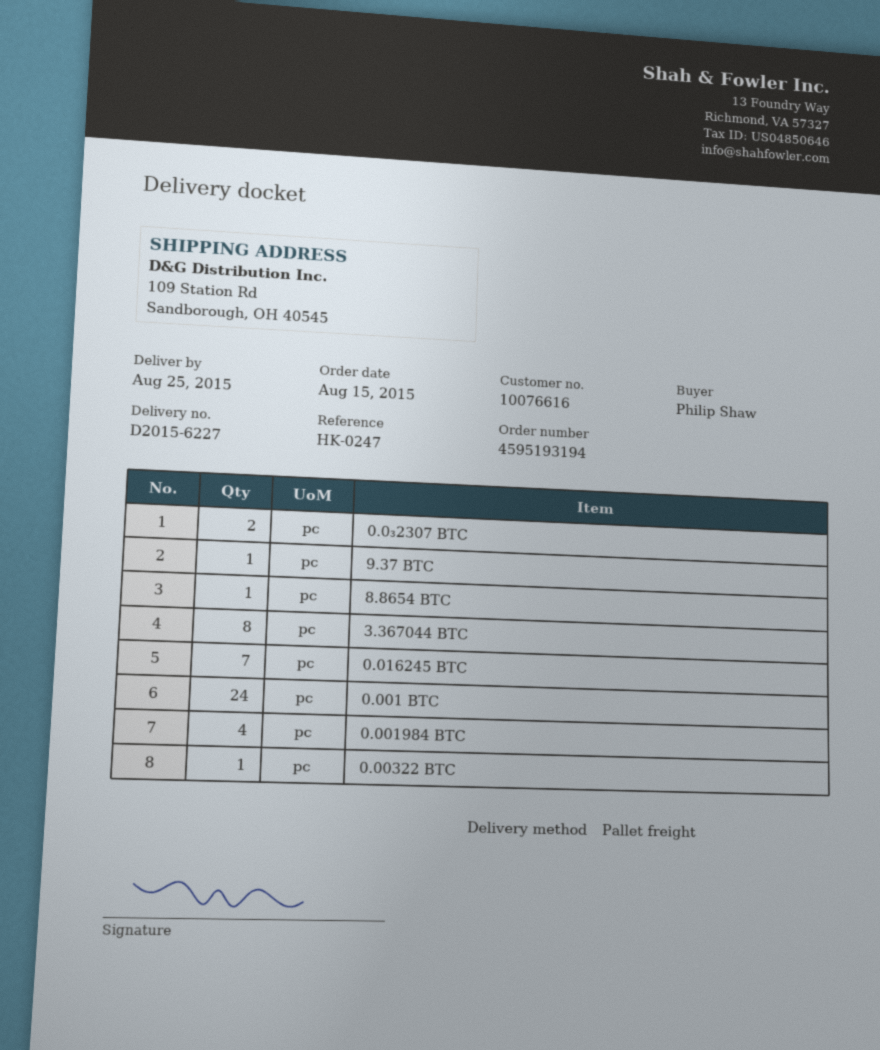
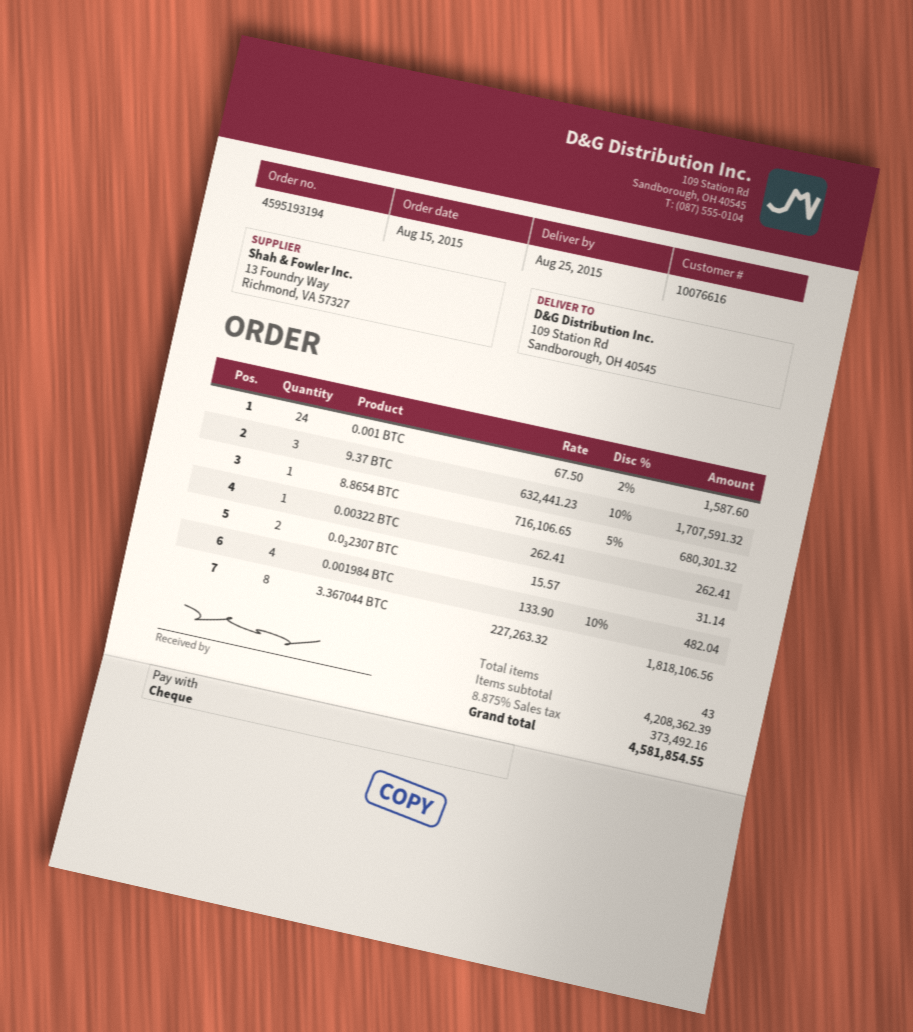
9.37 BTC: 1 -> 3
0.016245 BTC: 7 -> none

